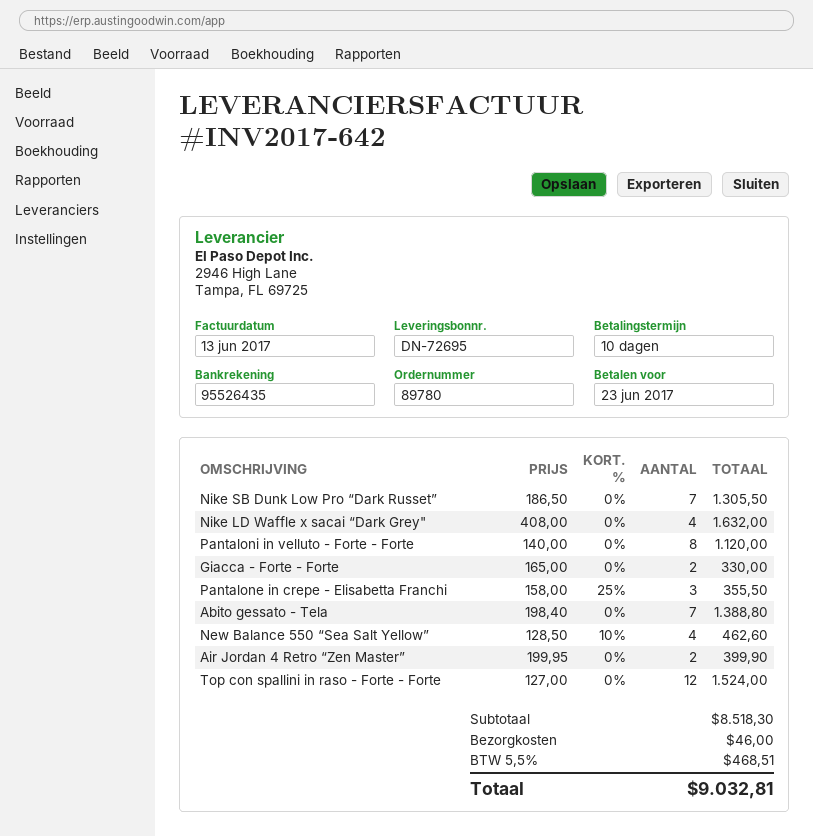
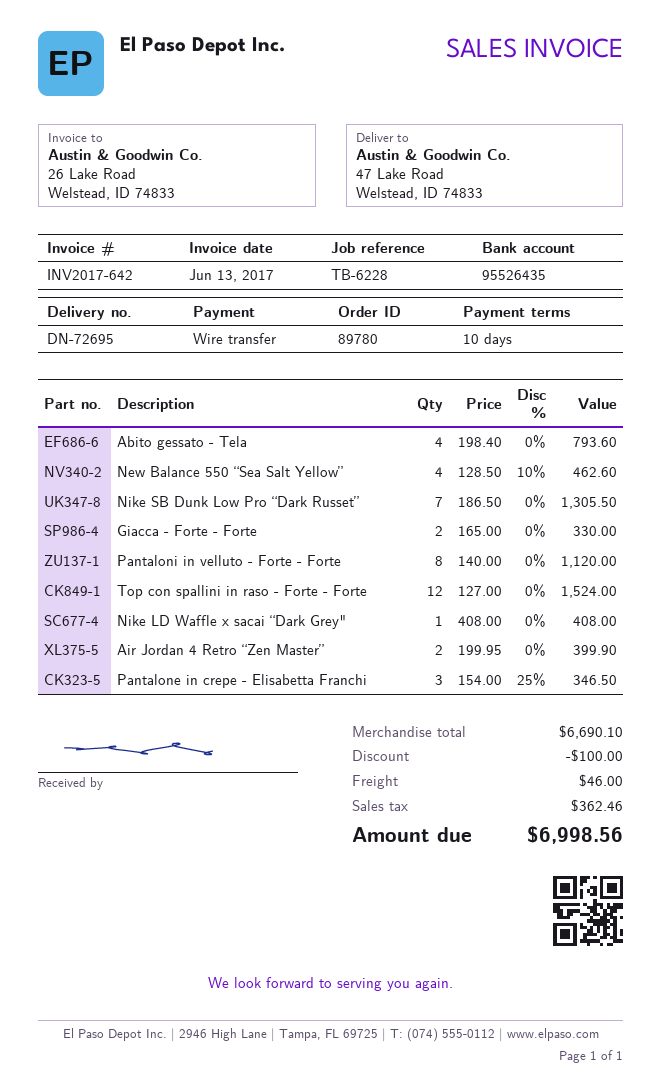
Nike LD Waffle x sacai “Dark Grey": 4 x 408.00 = 1632.00 -> 1 x 408.00 = 408.00
Pantalone in crepe - Elisabetta Franchi: 3 x 158.00 - 25% = 355.50 -> 3 x 154.00 - 25% = 346.50
Abito gessato - Tela: 7 x 198.40 = 1388.80 -> 4 x 198.40 = 793.60
subtotal: 8518.30 -> 6690.10
discount: none -> 100.00
tax: 468.51 -> 362.46
total: 9032.81 -> 6998.56

